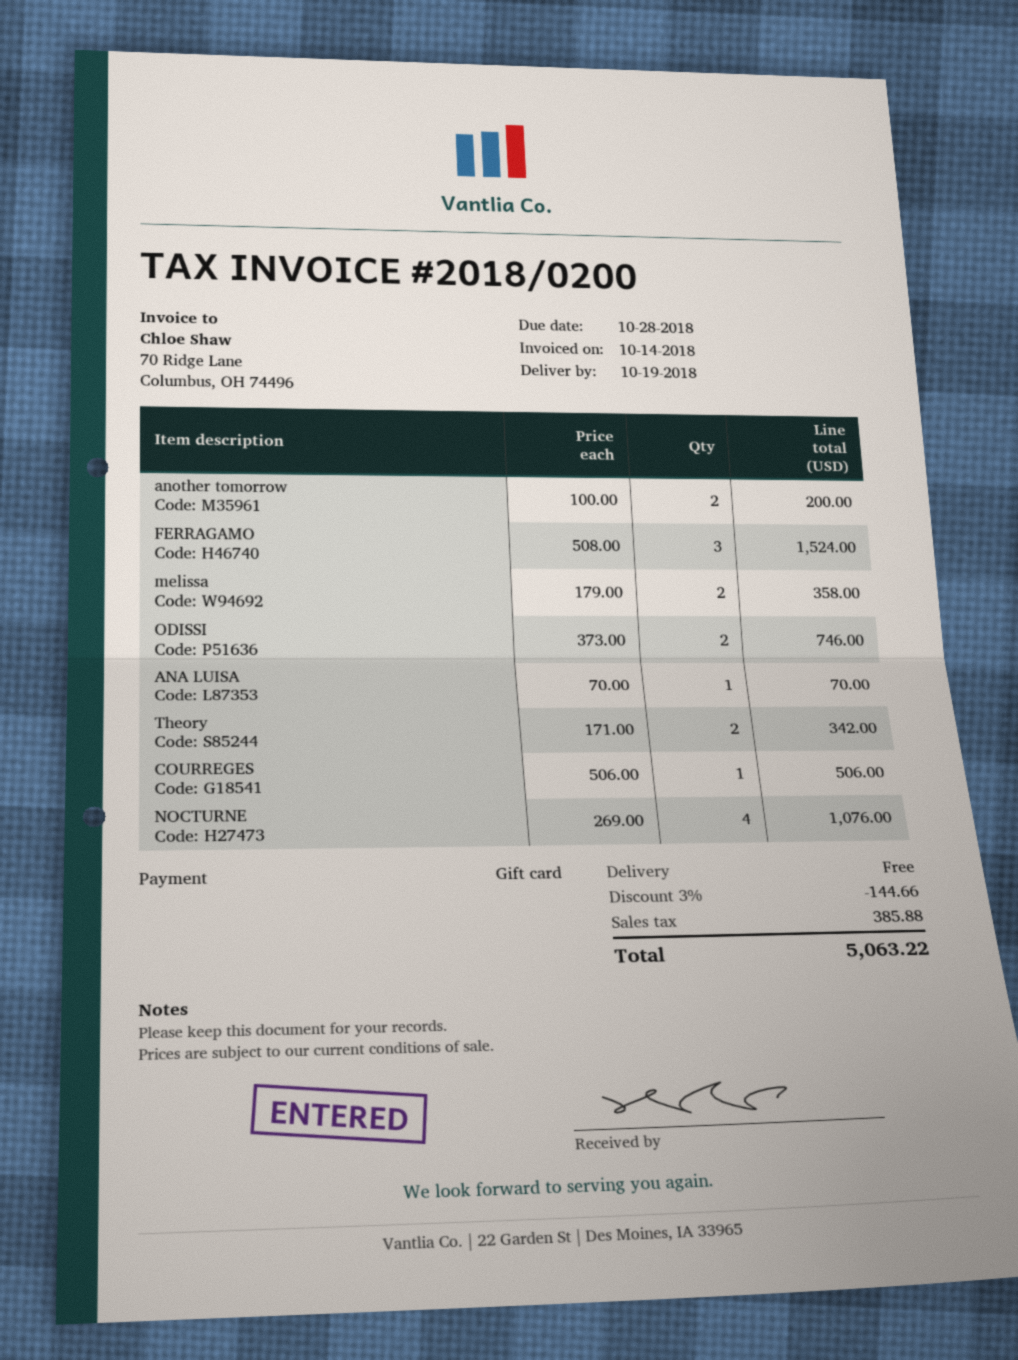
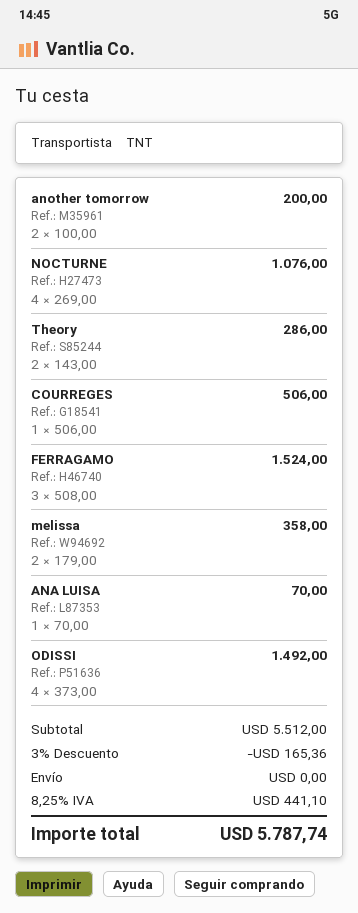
ODISSI: 2 x 373.00 = 746.00 -> 4 x 373.00 = 1492.00
Theory: 2 x 171.00 = 342.00 -> 2 x 143.00 = 286.00
discount: 3% = 144.66 -> 3% = 165.36
tax: 385.88 -> 441.10
total: 5063.22 -> 5787.74

